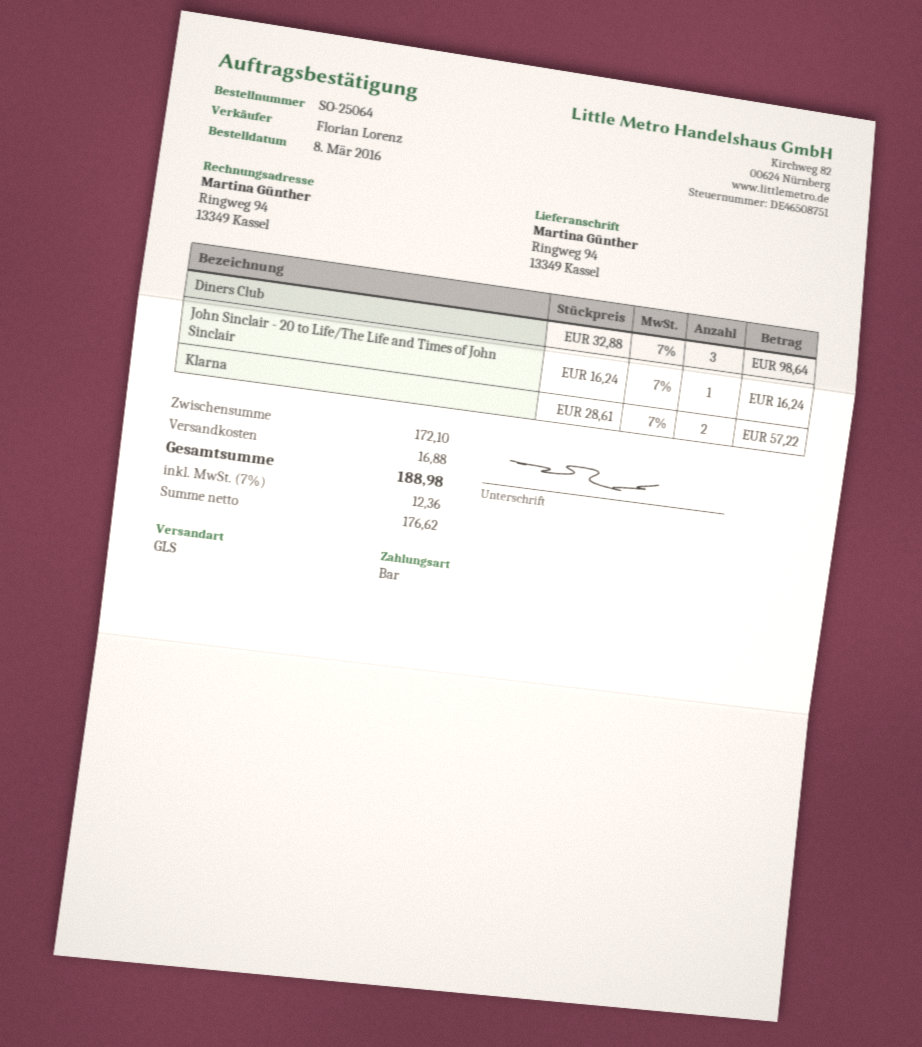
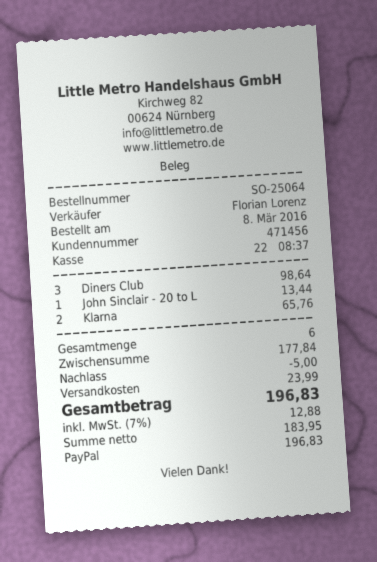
payment method: cash -> PayPal
John Sinclair - 20 to Life/The Life and Times of John Sinclair: 1 for 16.24 -> 1 for 13.44
Klarna: 2 for 57.22 -> 2 for 65.76
subtotal: 172.10 -> 177.84
discount: none -> 5.00
shipping: 16.88 -> 23.99
net: 176.62 -> 183.95
tax: 7% = 12.36 -> 7% = 12.88
total: 188.98 -> 196.83

